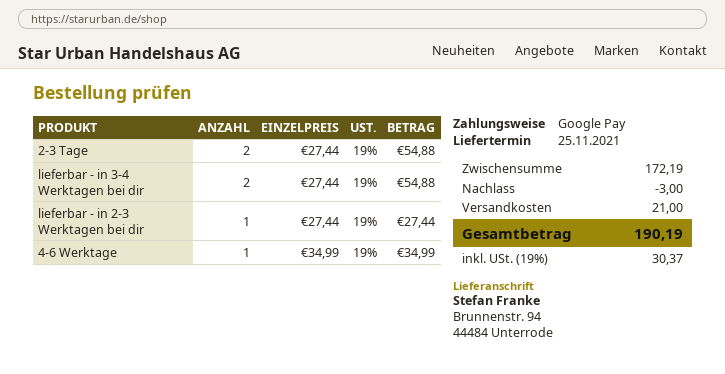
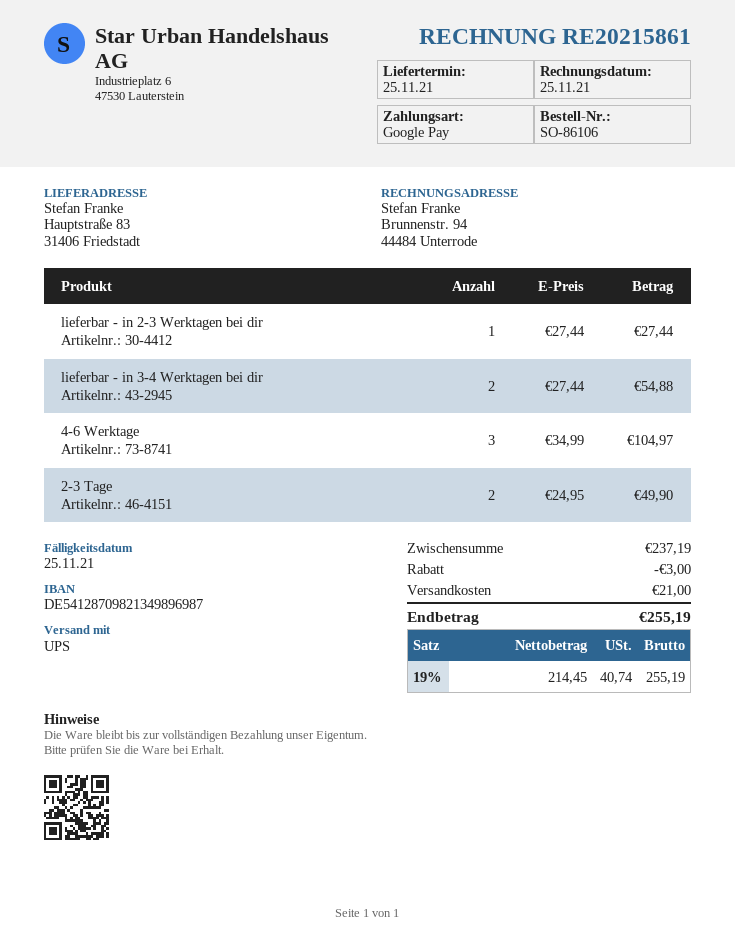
ship to: Brunnenstr. 94, 44484 Unterrode -> Hauptstraße 83, 31406 Friedstadt
2-3 Tage: 2 x 27.44 = 54.88 -> 2 x 24.95 = 49.90
4-6 Werktage: 1 x 34.99 = 34.99 -> 3 x 34.99 = 104.97
subtotal: 172.19 -> 237.19
tax: 19% = 30.37 -> 19% = 40.74
total: 190.19 -> 255.19

